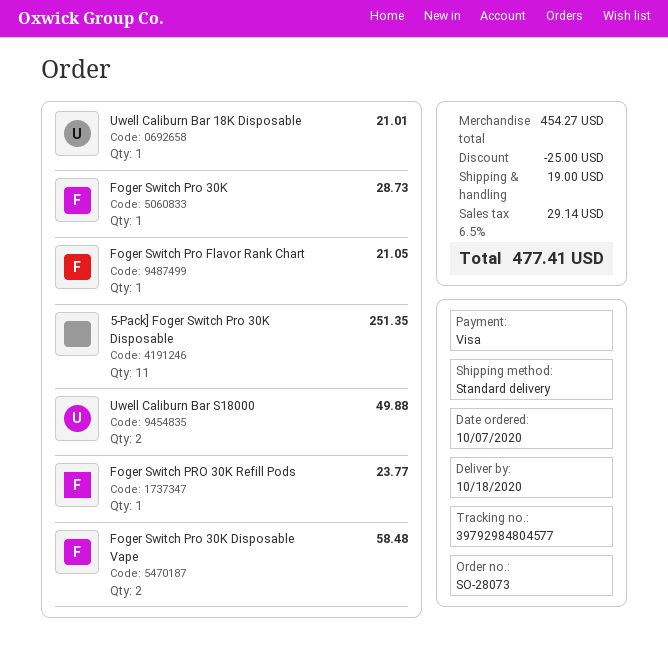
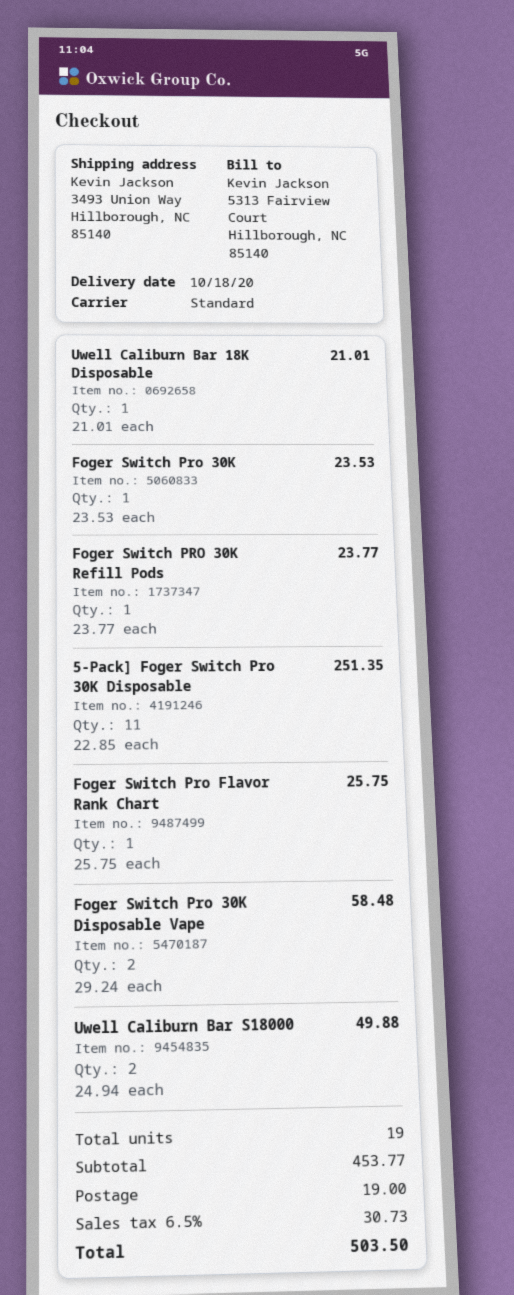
Foger Switch Pro 30K: 1 for 28.73 -> 1 for 23.53
Foger Switch Pro Flavor Rank Chart: 1 for 21.05 -> 1 for 25.75
subtotal: 454.27 -> 453.77
discount: 25.00 -> none
tax: 6.5% = 29.14 -> 6.5% = 30.73
total: 477.41 -> 503.50

